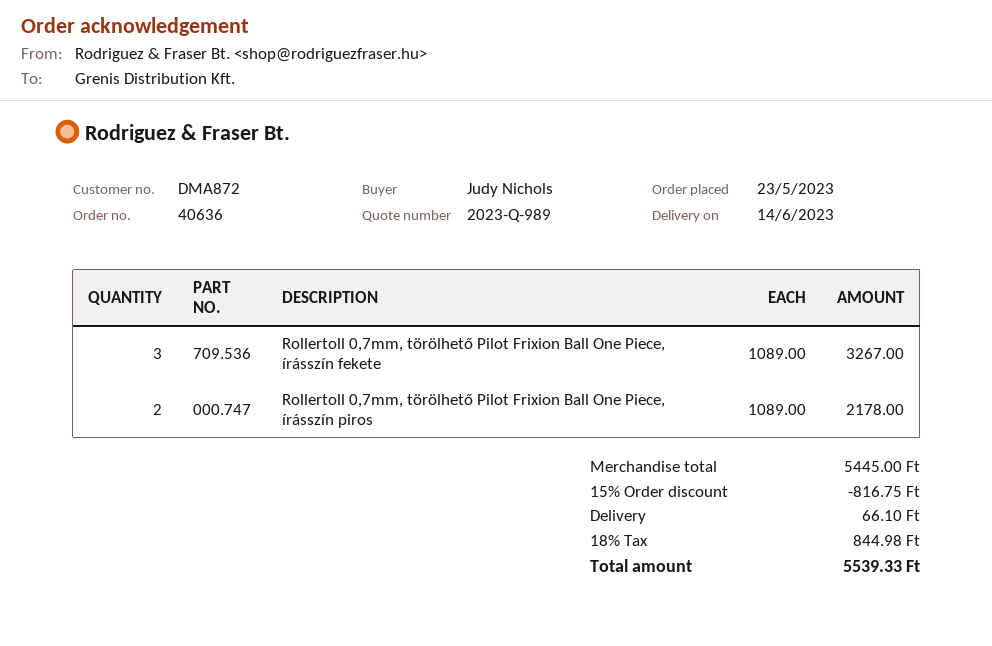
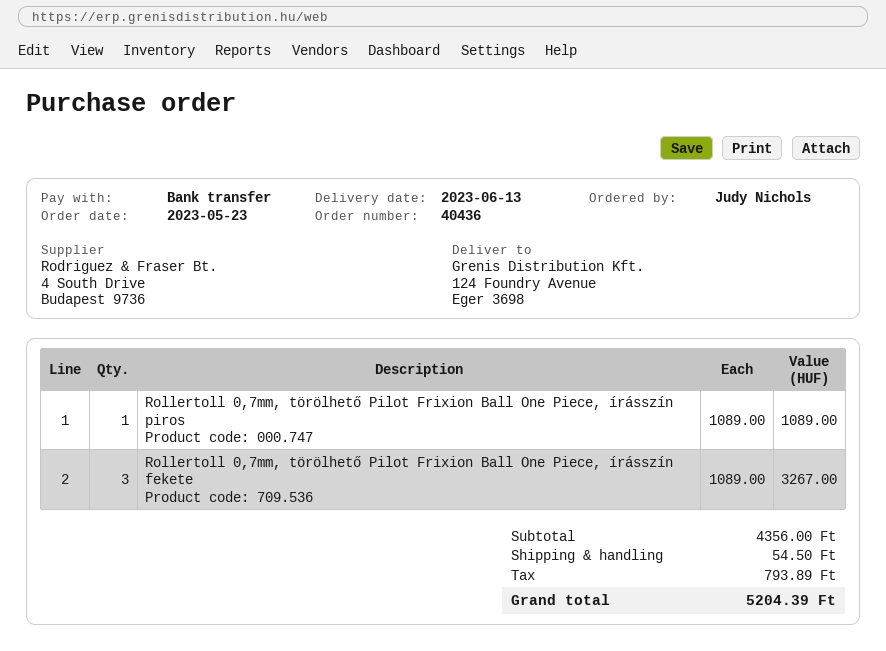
order number: 40636 -> 40436
delivery date: 2023-06-14 -> 2023-06-13
Rollertoll 0,7mm, törölhető Pilot Frixion Ball One Piece, írásszín piros: 2 x 1089.00 = 2178.00 -> 1 x 1089.00 = 1089.00
subtotal: 5445.00 -> 4356.00
discount: 15% = 816.75 -> none
shipping: 66.10 -> 54.50
tax: 844.98 -> 793.89
total: 5539.33 -> 5204.39

